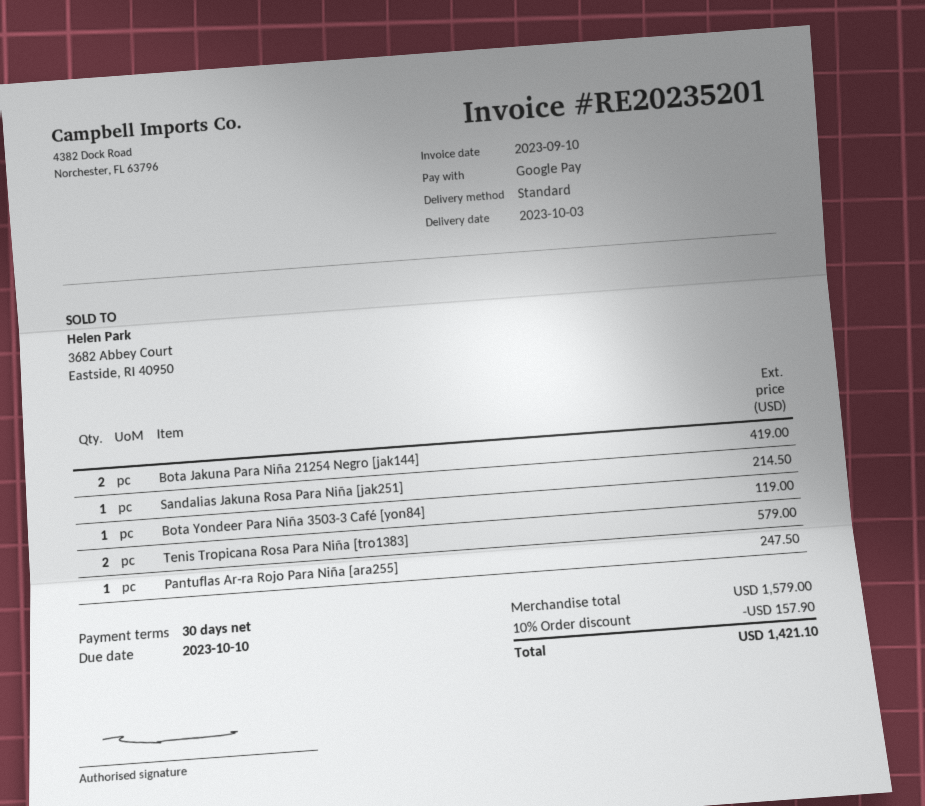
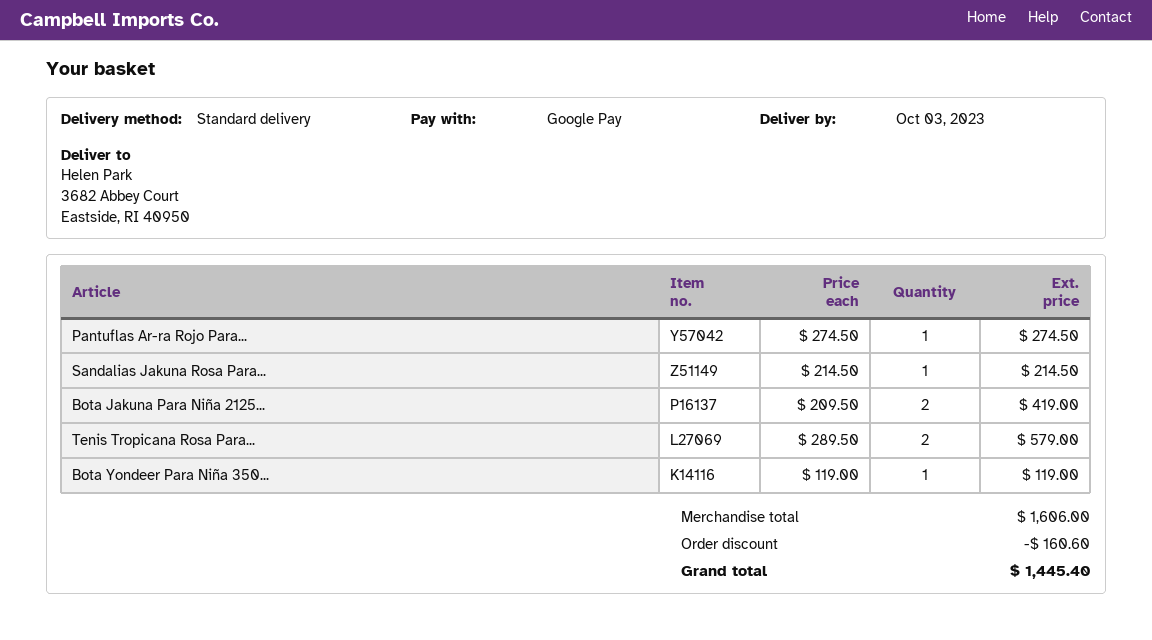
Pantuflas Ar-ra Rojo Para Niña [ara255]: 1 for 247.50 -> 1 for 274.50
subtotal: 1579.00 -> 1606.00
discount: 157.90 -> 160.60
total: 1421.10 -> 1445.40

